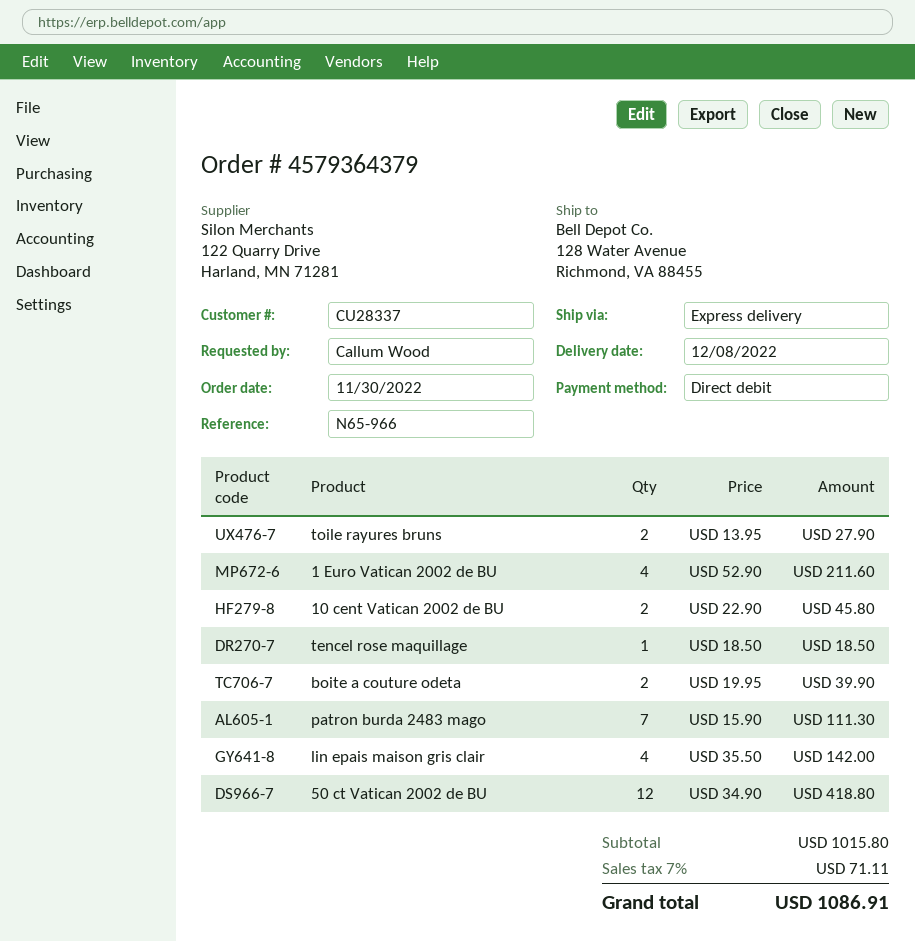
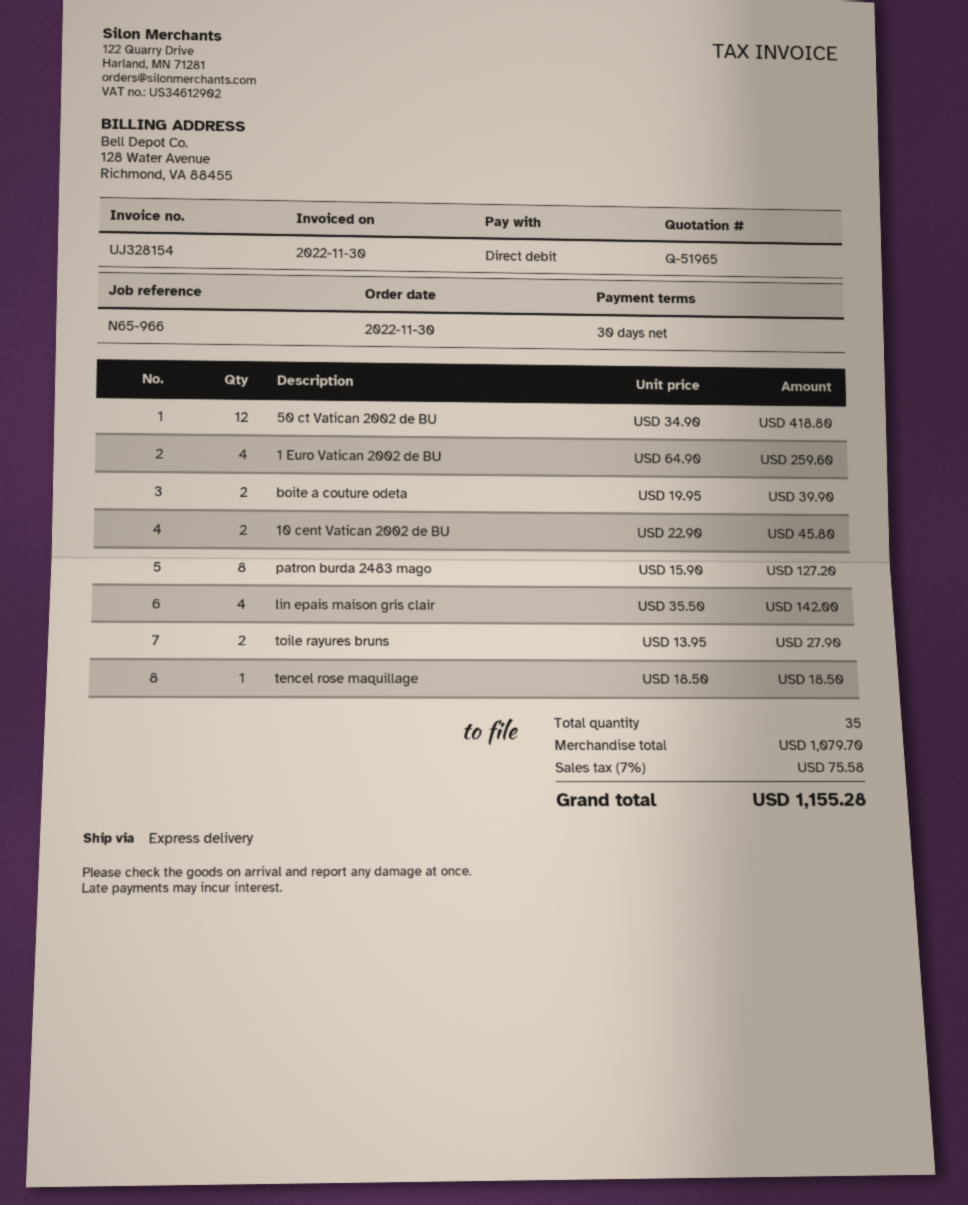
1 Euro Vatican 2002 de BU: 4 x 52.90 = 211.60 -> 4 x 64.90 = 259.60
patron burda 2483 mago: 7 x 15.90 = 111.30 -> 8 x 15.90 = 127.20
subtotal: 1015.80 -> 1079.70
tax: 7% = 71.11 -> 7% = 75.58
total: 1086.91 -> 1155.28

